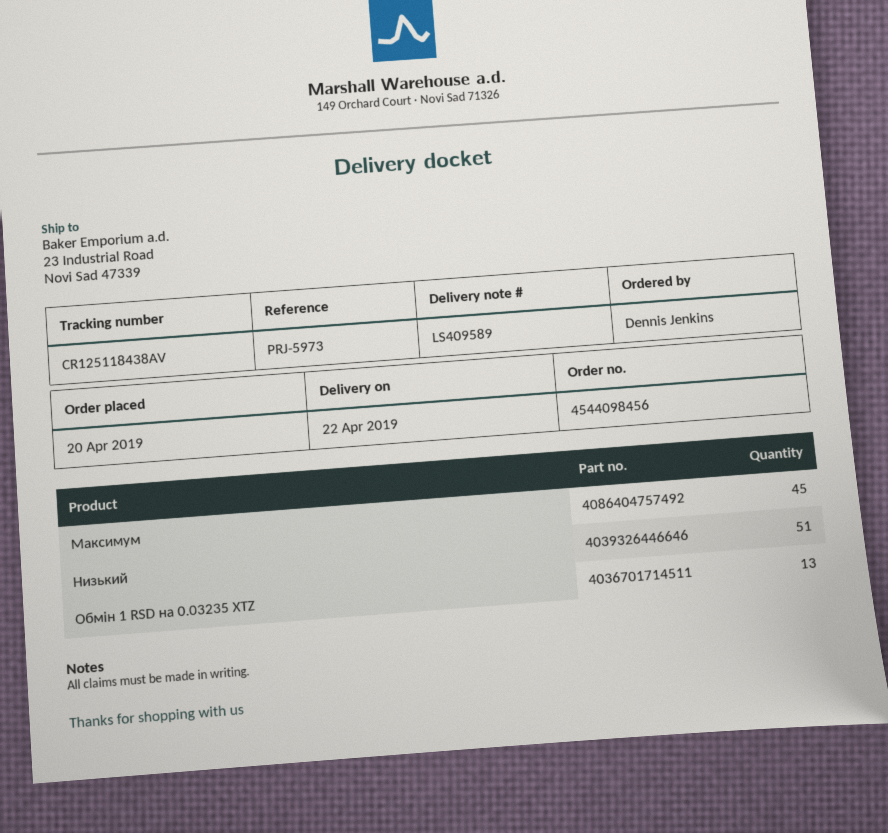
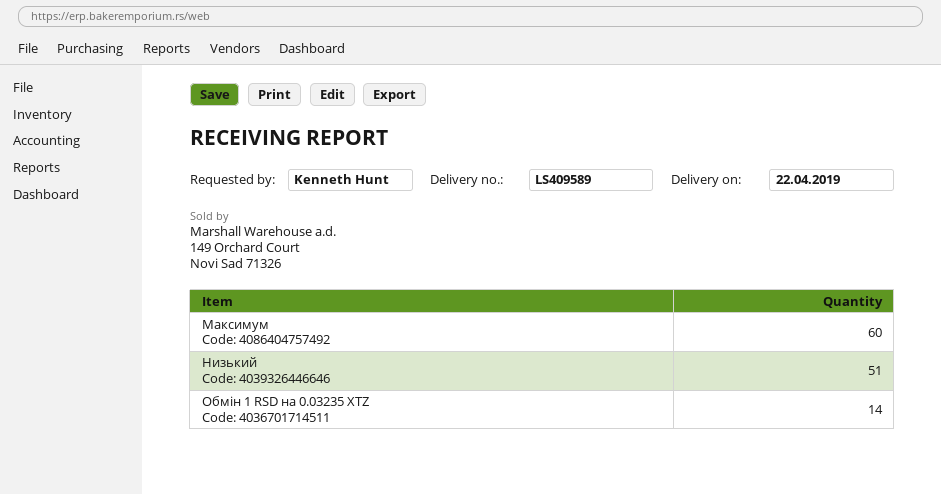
ordered by: Dennis Jenkins -> Kenneth Hunt
Максимум: 45 -> 60
Обмін 1 RSD на 0.03235 XTZ: 13 -> 14

